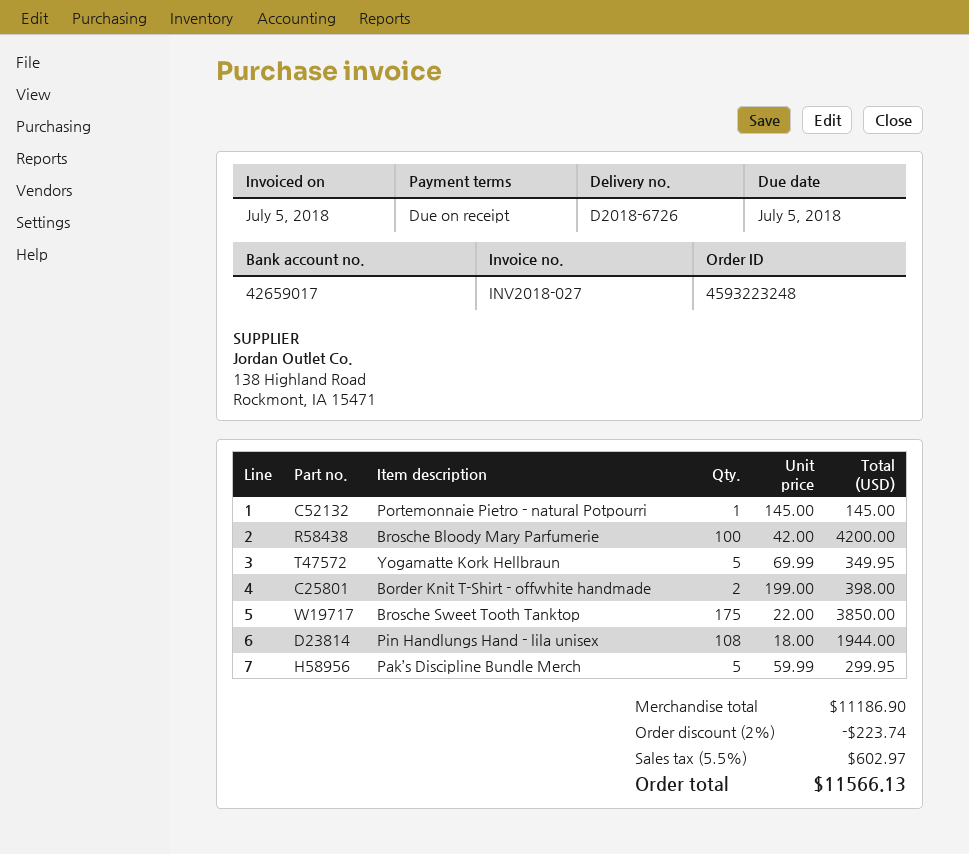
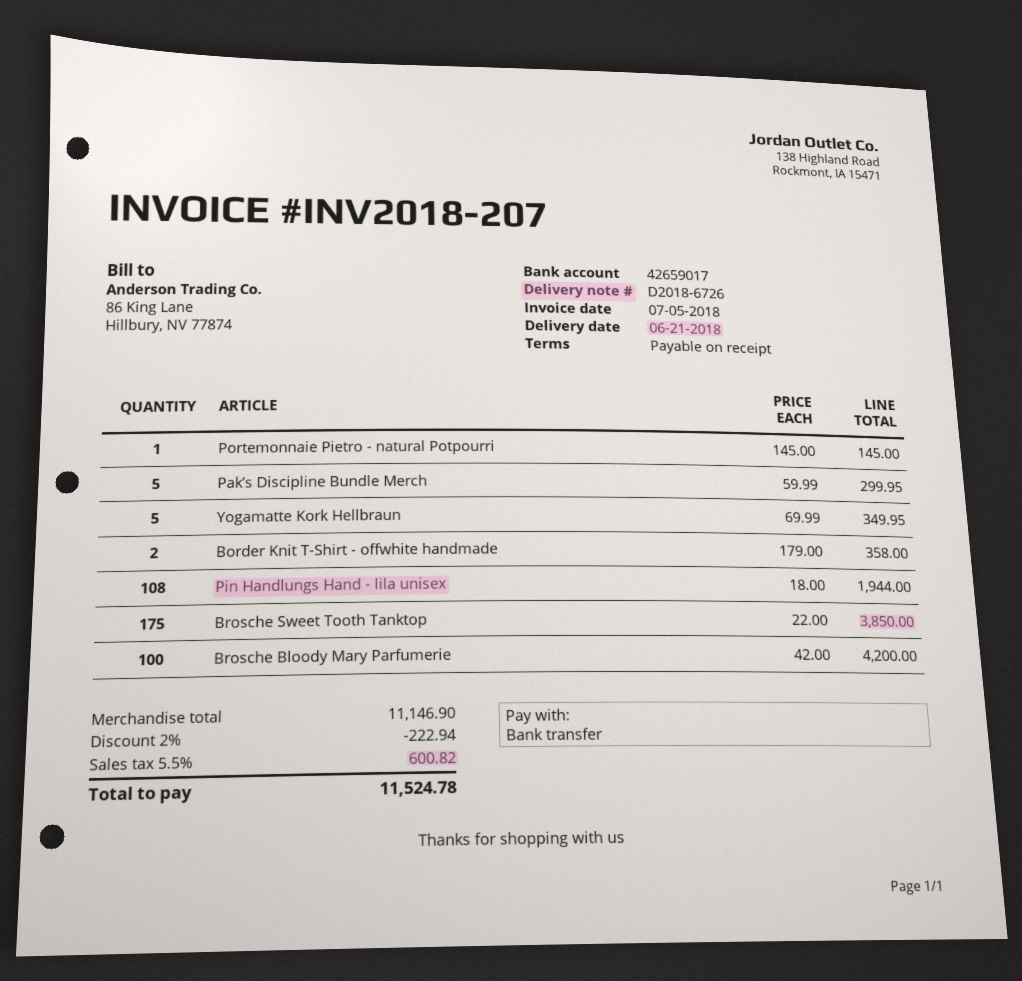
invoice number: INV2018-027 -> INV2018-207
Border Knit T-Shirt - offwhite handmade: 2 x 199.00 = 398.00 -> 2 x 179.00 = 358.00
subtotal: 11186.90 -> 11146.90
discount: 2% = 223.74 -> 2% = 222.94
tax: 5.5% = 602.97 -> 5.5% = 600.82
total: 11566.13 -> 11524.78

